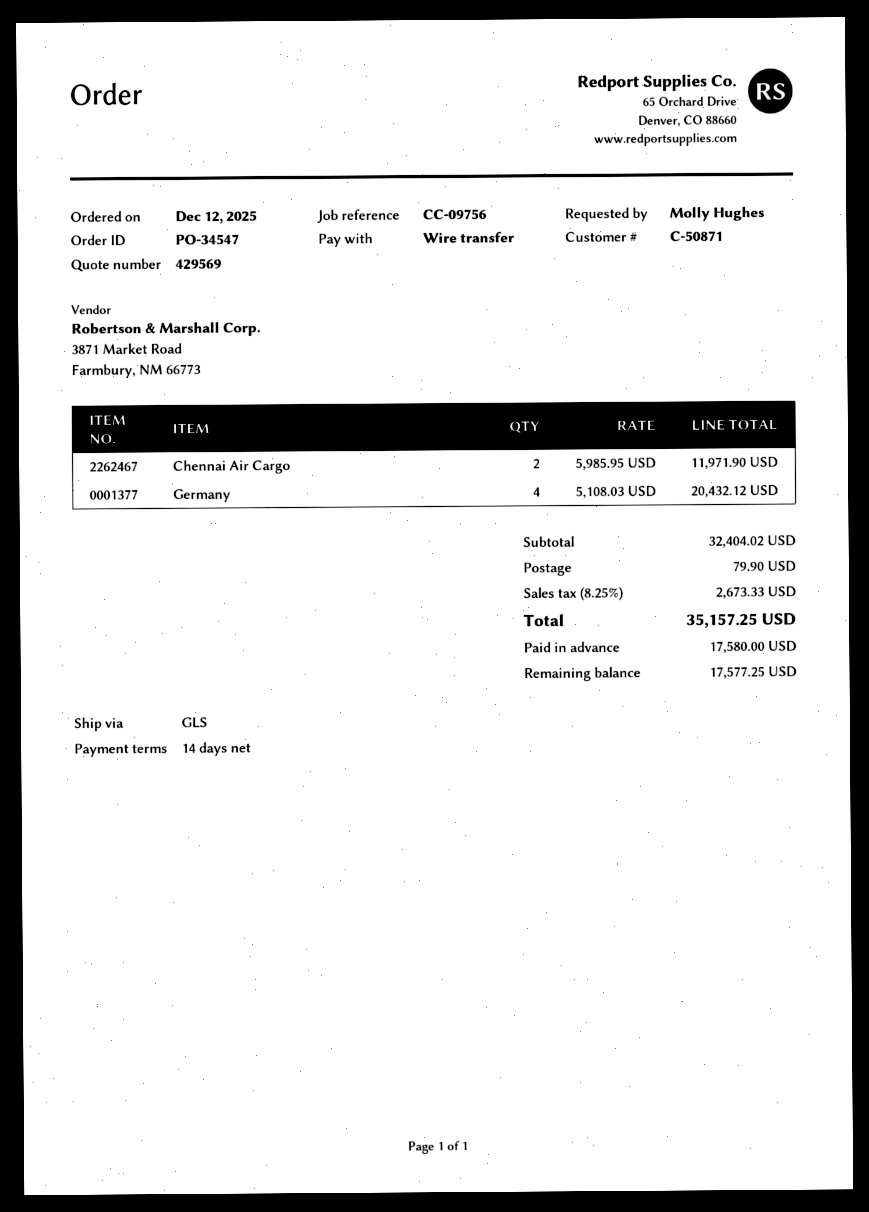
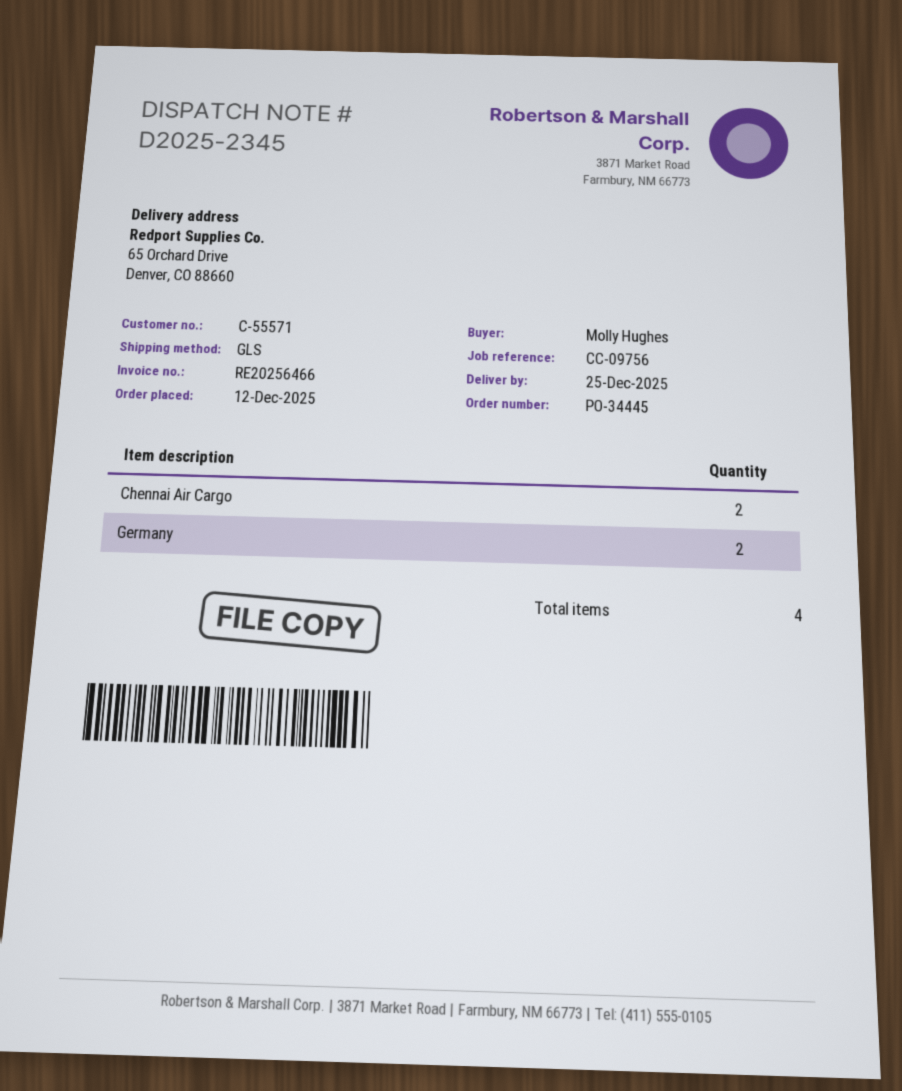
order number: PO-34547 -> PO-34445
customer number: C-50871 -> C-55571
Germany: 4 -> 2

